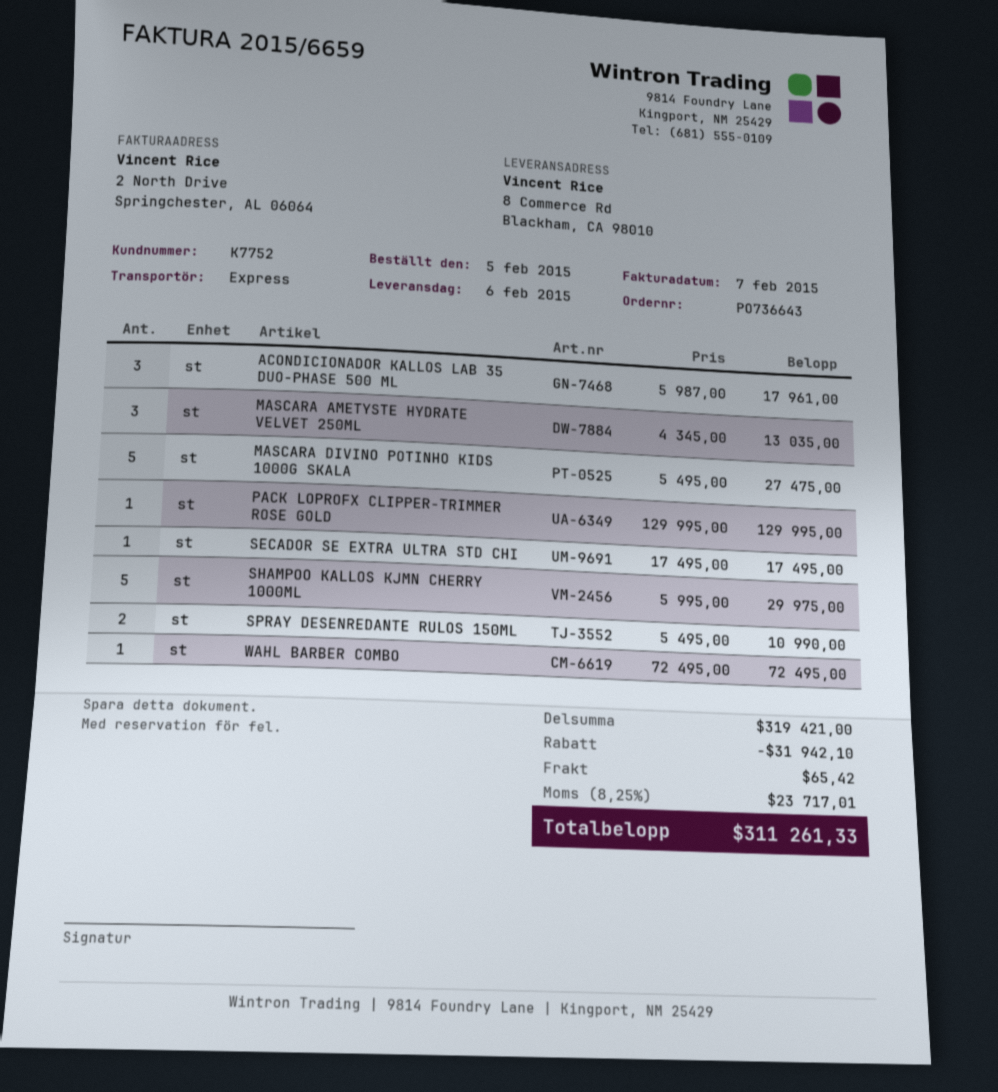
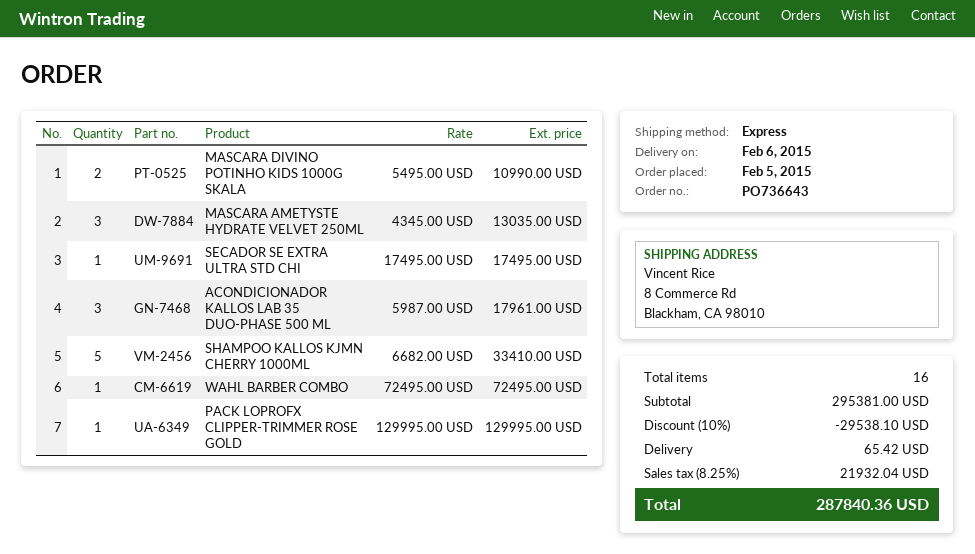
MASCARA DIVINO POTINHO KIDS 1000G SKALA: 5 x 5495.00 = 27475.00 -> 2 x 5495.00 = 10990.00
SHAMPOO KALLOS KJMN CHERRY 1000ML: 5 x 5995.00 = 29975.00 -> 5 x 6682.00 = 33410.00
SPRAY DESENREDANTE RULOS 150ML: 2 x 5495.00 = 10990.00 -> none
subtotal: 319421.00 -> 295381.00
discount: 31942.10 -> 29538.10
tax: 8.25% = 23717.01 -> 8.25% = 21932.04
total: 311261.33 -> 287840.36

